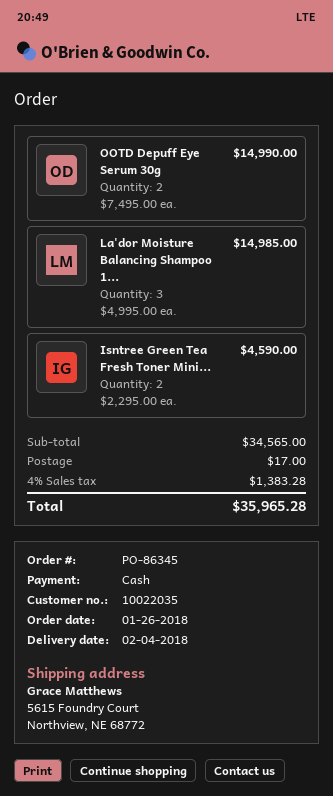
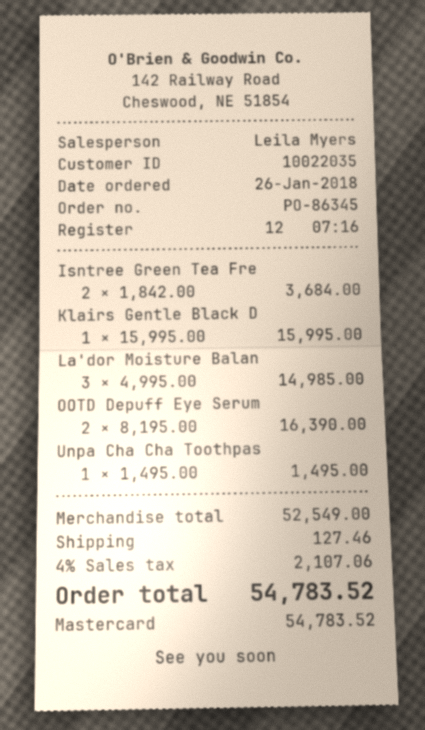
payment method: cash -> Mastercard
OOTD Depuff Eye Serum 30g: 2 x 7495.00 = 14990.00 -> 2 x 8195.00 = 16390.00
Isntree Green Tea Fresh Toner Mini...: 2 x 2295.00 = 4590.00 -> 2 x 1842.00 = 3684.00
Klairs Gentle Black D: none -> 1 x 15995.00 = 15995.00
Unpa Cha Cha Toothpas: none -> 1 x 1495.00 = 1495.00
subtotal: 34565.00 -> 52549.00
shipping: 17.00 -> 127.46
tax: 4% = 1383.28 -> 4% = 2107.06
total: 35965.28 -> 54783.52

